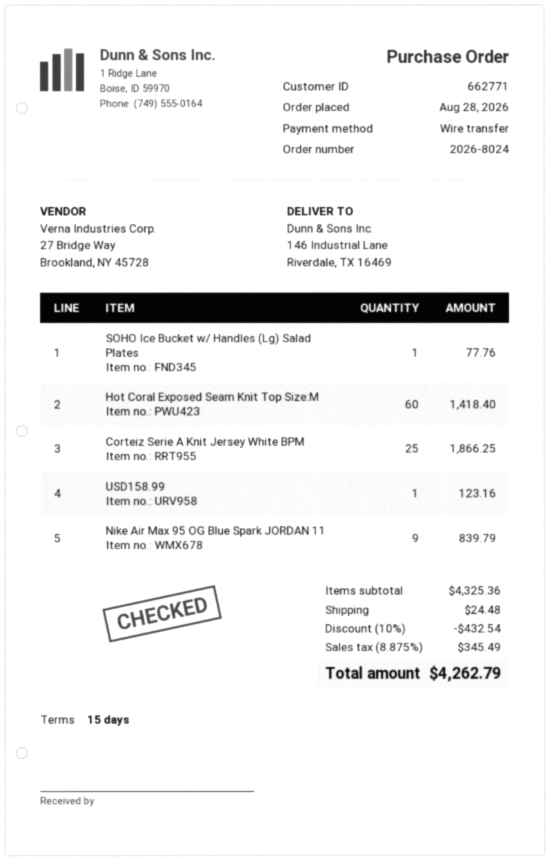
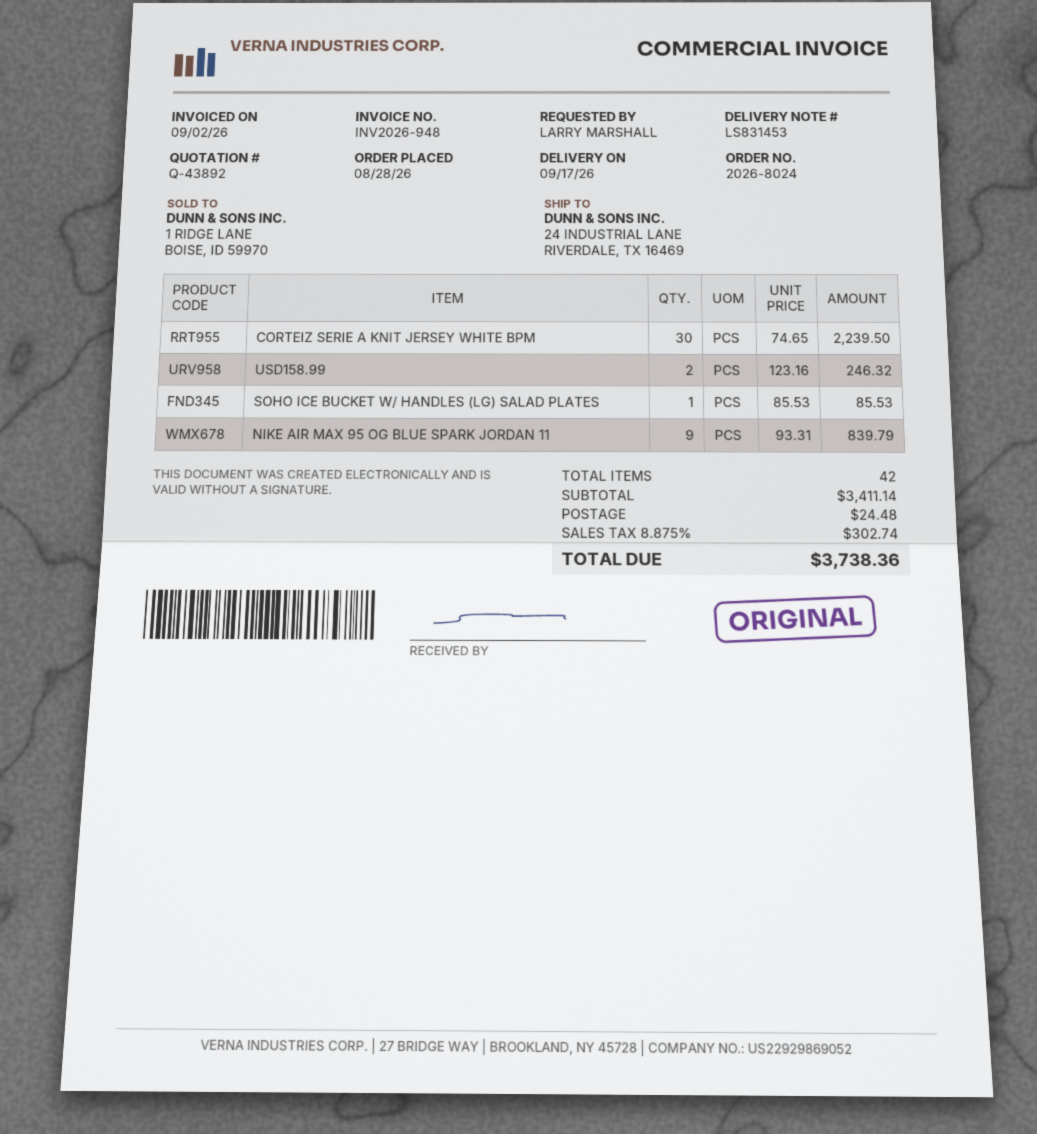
ship to: 146 Industrial Lane, Riverdale, TX 16469 -> 24 INDUSTRIAL LANE, RIVERDALE, TX 16469
SOHO Ice Bucket w/ Handles (Lg) Salad Plates: 1 for 77.76 -> 1 for 85.53
Hot Coral Exposed Seam Knit Top Size:M: 60 for 1418.40 -> none
Corteiz Serie A Knit Jersey White BPM: 25 for 1866.25 -> 30 for 2239.50
USD158.99: 1 for 123.16 -> 2 for 246.32
subtotal: 4325.36 -> 3411.14
discount: 10% = 432.54 -> none
tax: 8.875% = 345.49 -> 8.875% = 302.74
total: 4262.79 -> 3738.36

